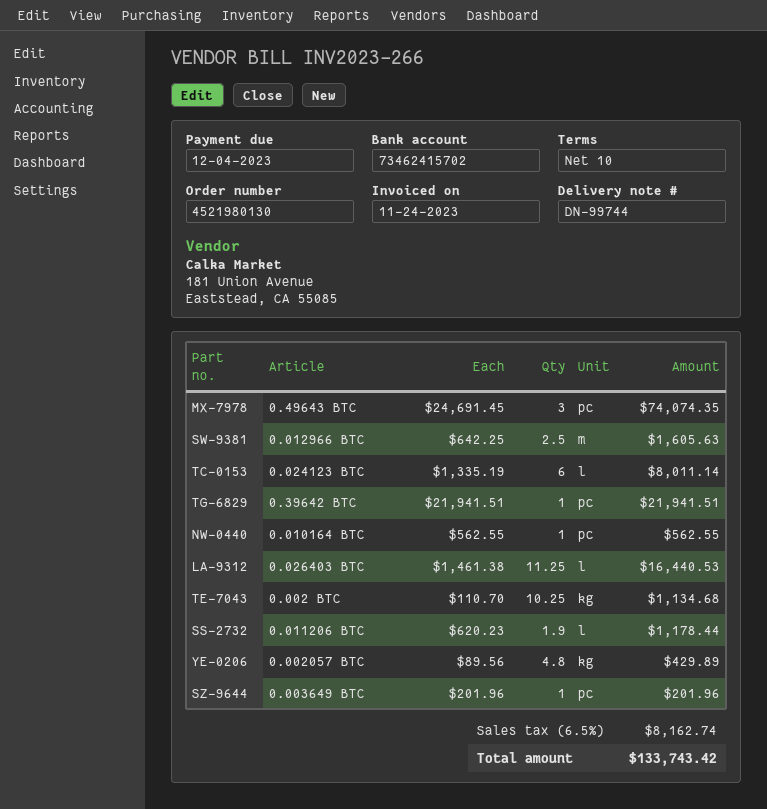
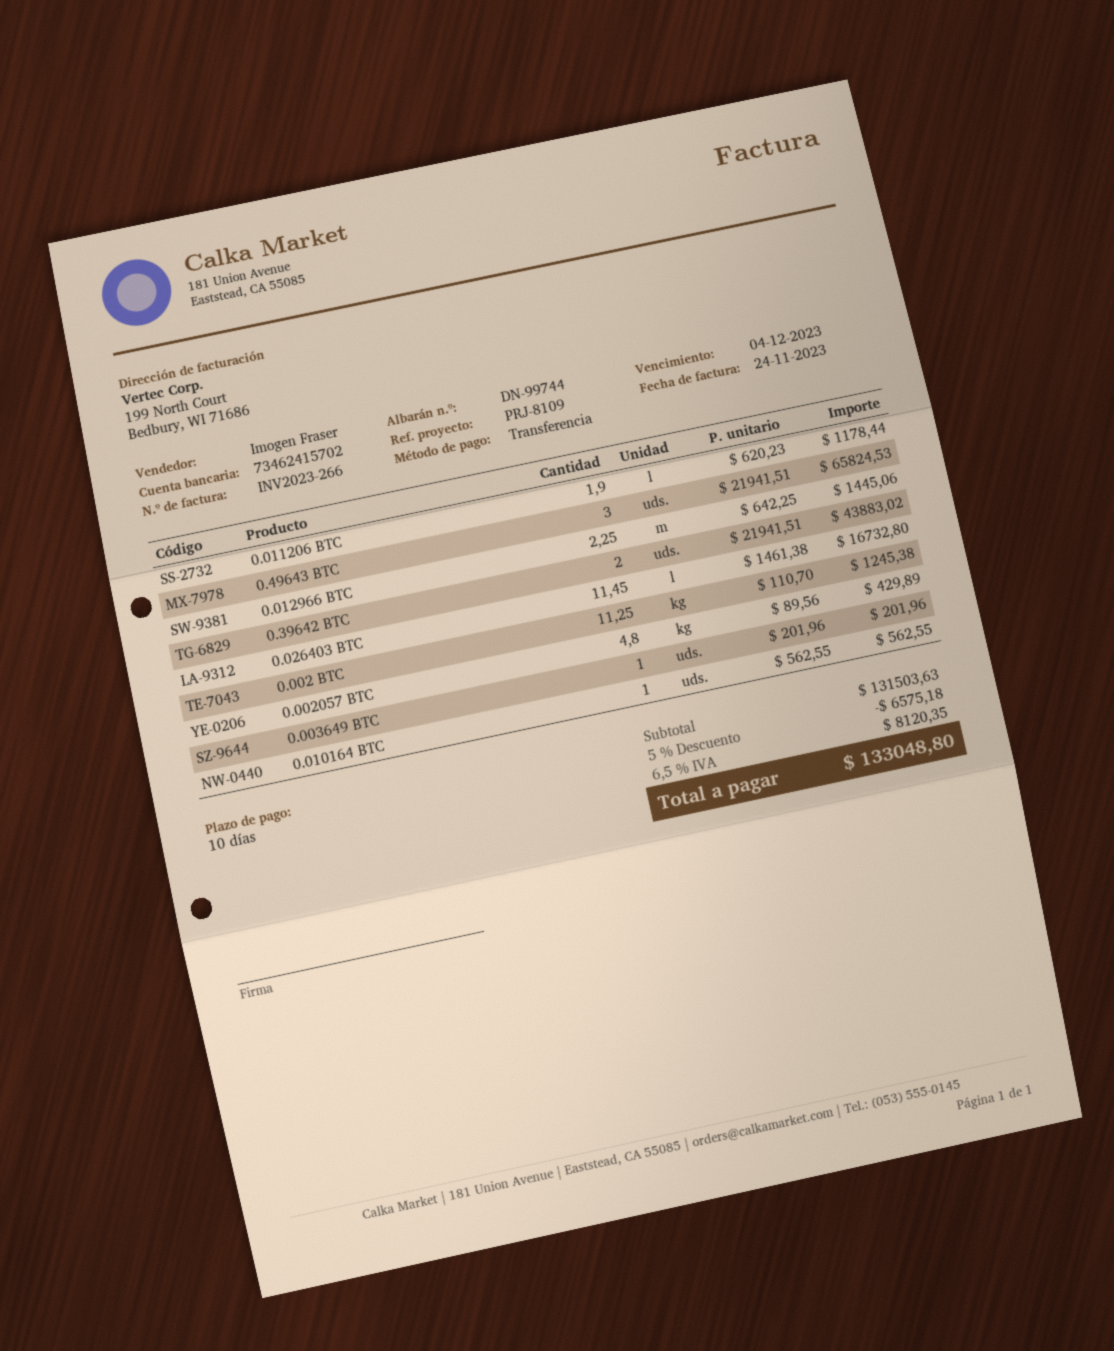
0.49643 BTC: 3 x 24691.45 = 74074.35 -> 3 x 21941.51 = 65824.53
0.012966 BTC: 2.5 x 642.25 = 1605.63 -> 2.25 x 642.25 = 1445.06
0.024123 BTC: 6 x 1335.19 = 8011.14 -> none
0.39642 BTC: 1 x 21941.51 = 21941.51 -> 2 x 21941.51 = 43883.02
0.026403 BTC: 11.25 x 1461.38 = 16440.53 -> 11.45 x 1461.38 = 16732.80
0.002 BTC: 10.25 x 110.70 = 1134.68 -> 11.25 x 110.70 = 1245.38
discount: none -> 5% = 6575.18
tax: 6.5% = 8162.74 -> 6.5% = 8120.35
total: 133743.42 -> 133048.80

